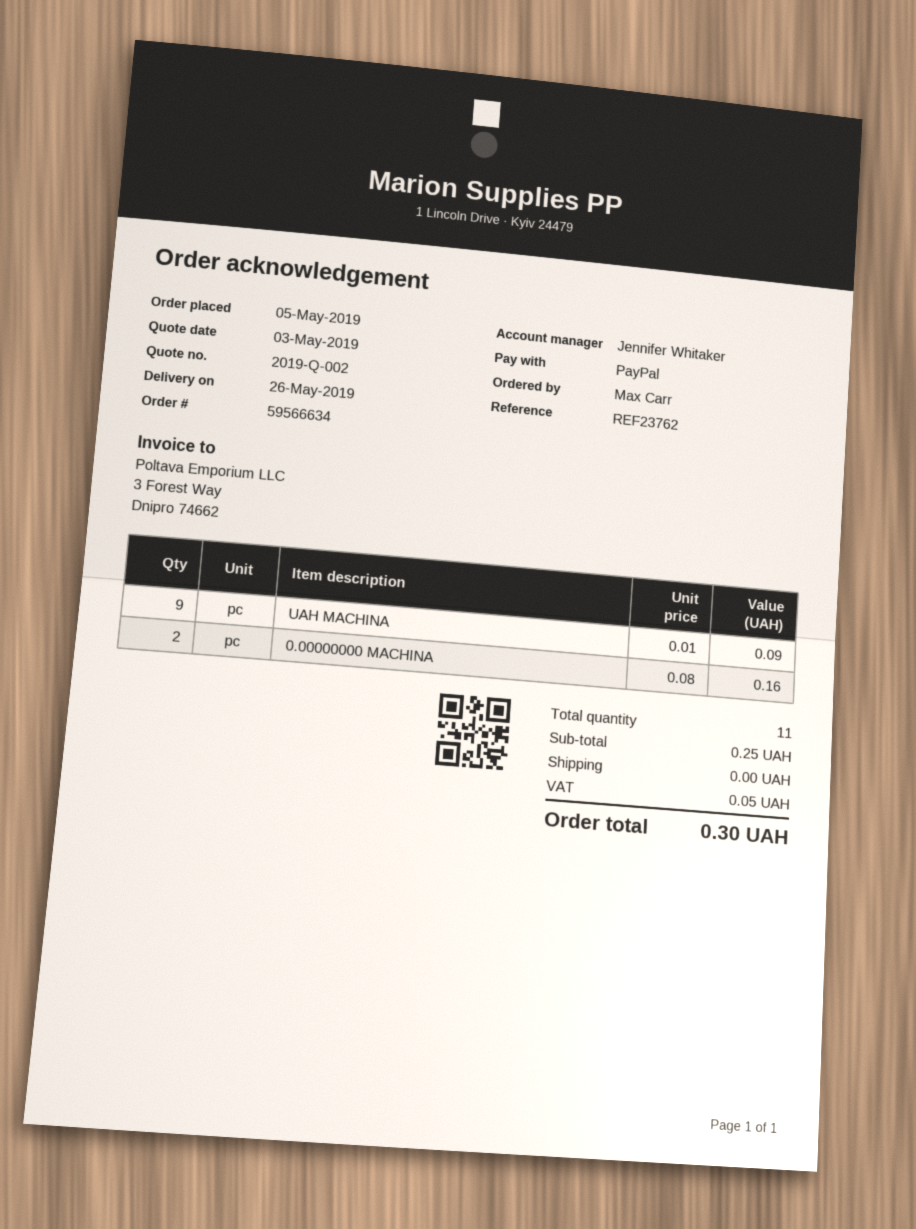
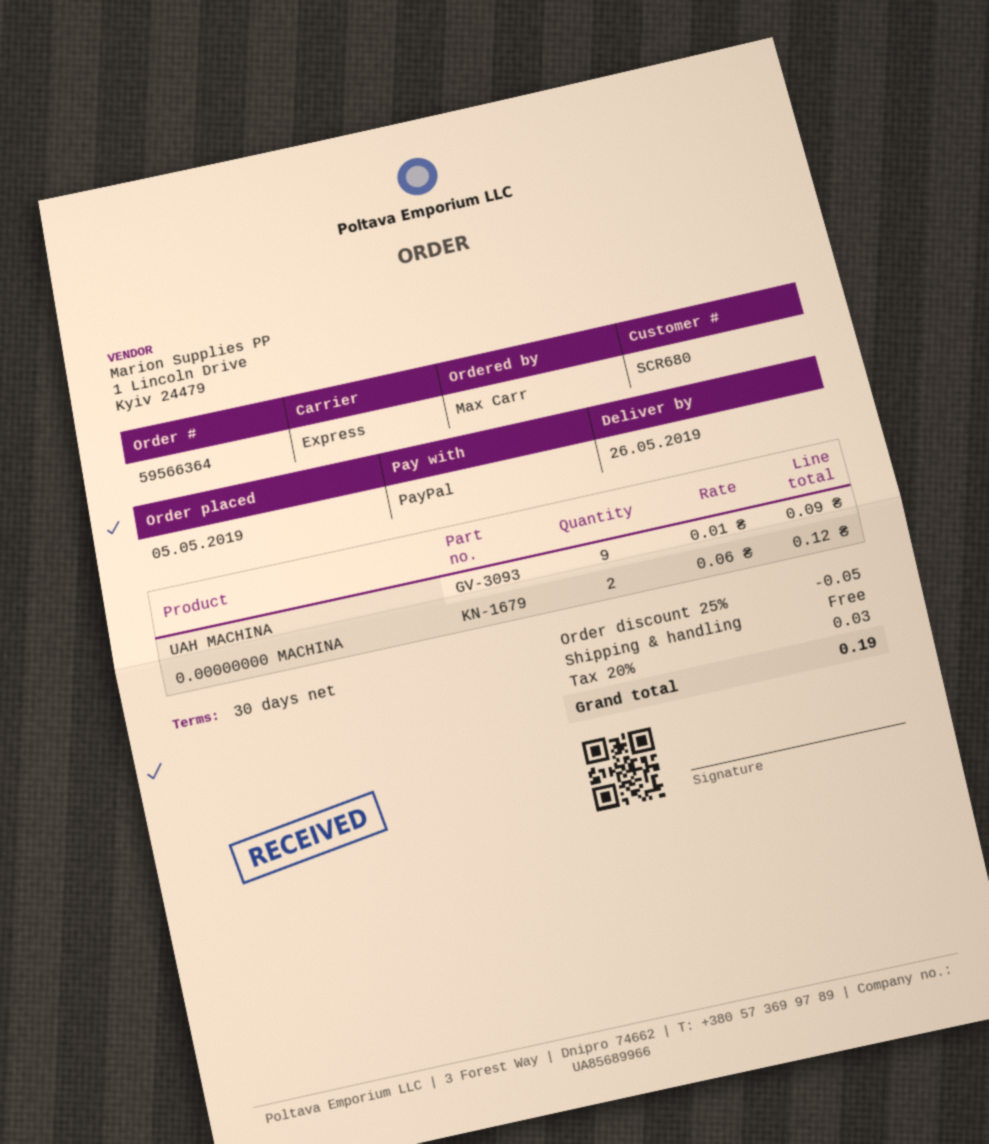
order number: 59566634 -> 59566364
0.00000000 MACHINA: 2 x 0.08 = 0.16 -> 2 x 0.06 = 0.12
discount: none -> 25% = 0.05
tax: 0.05 -> 0.03
total: 0.30 -> 0.19

